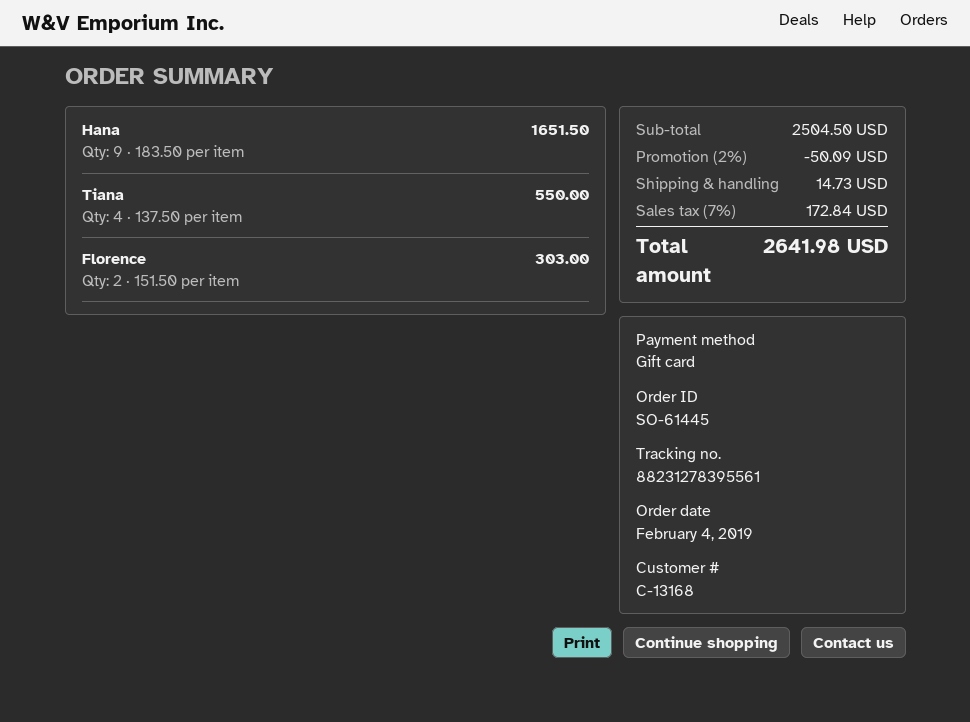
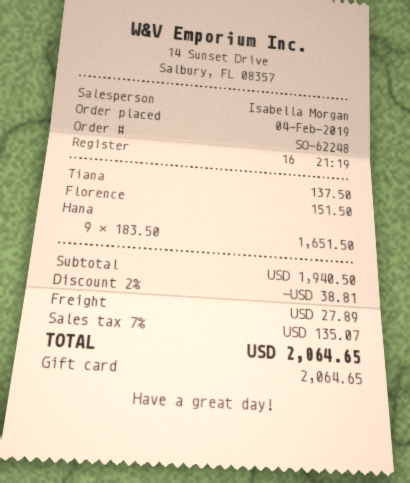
order number: SO-61445 -> SO-62248
Tiana: 4 x 137.50 = 550.00 -> 1 x 137.50 = 137.50
Florence: 2 x 151.50 = 303.00 -> 1 x 151.50 = 151.50
subtotal: 2504.50 -> 1940.50
discount: 2% = 50.09 -> 2% = 38.81
shipping: 14.73 -> 27.89
tax: 7% = 172.84 -> 7% = 135.07
total: 2641.98 -> 2064.65

